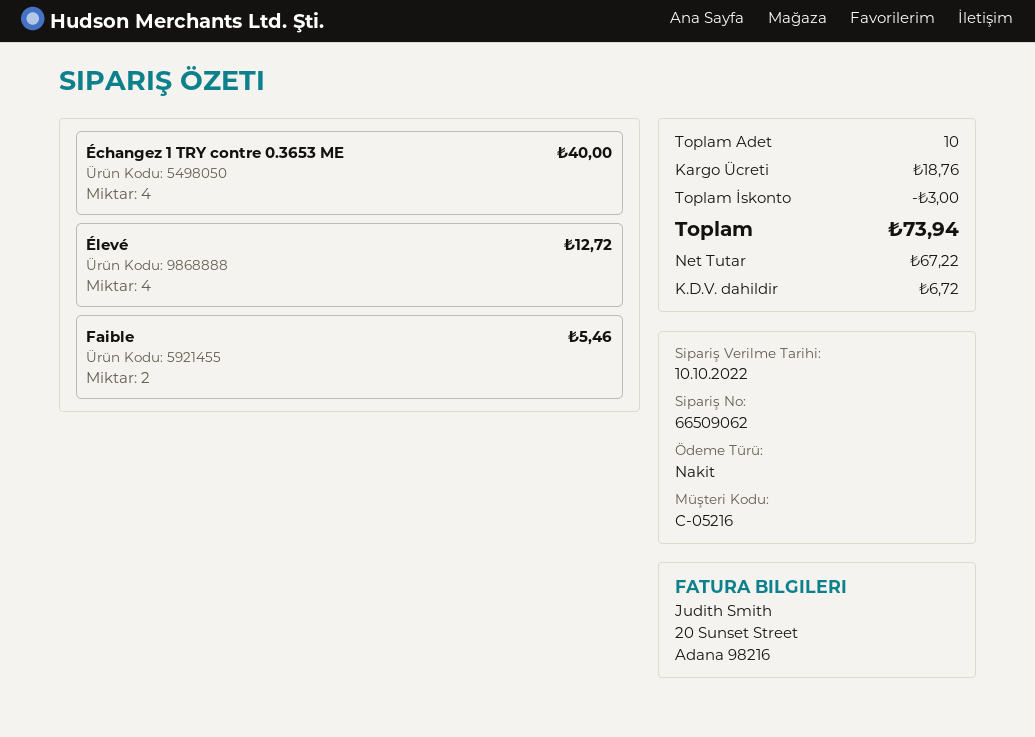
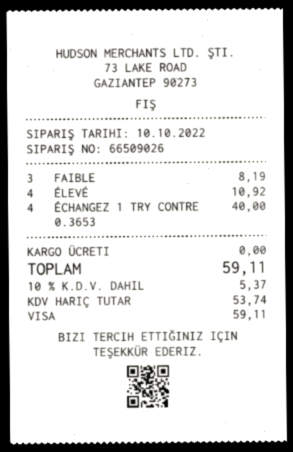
order number: 66509062 -> 66509026
payment method: cash -> Visa
Élevé: 4 for 12.72 -> 4 for 10.92
Faible: 2 for 5.46 -> 3 for 8.19
discount: 3.00 -> none
shipping: 18.76 -> 0.00
net: 67.22 -> 53.74
tax: 6.72 -> 5.37
total: 73.94 -> 59.11

